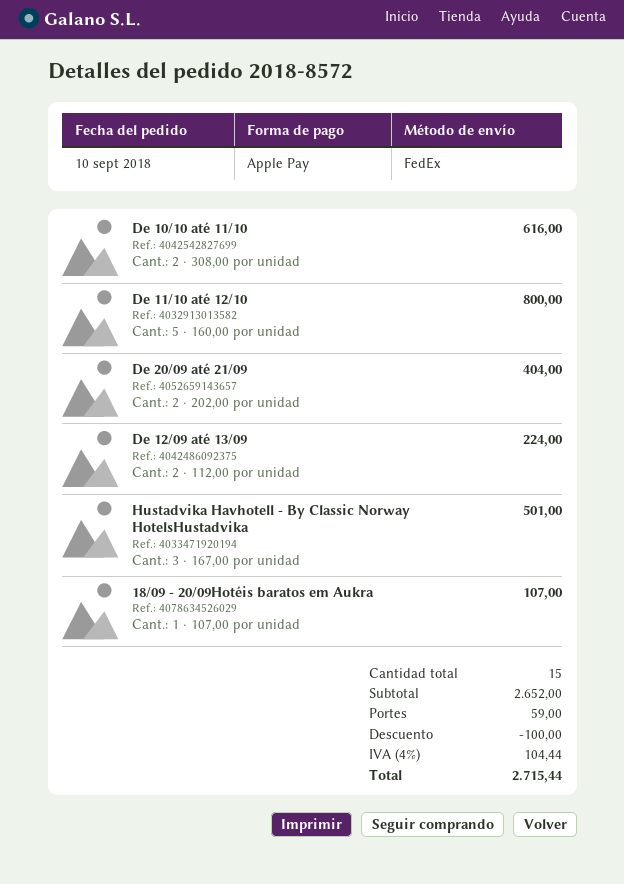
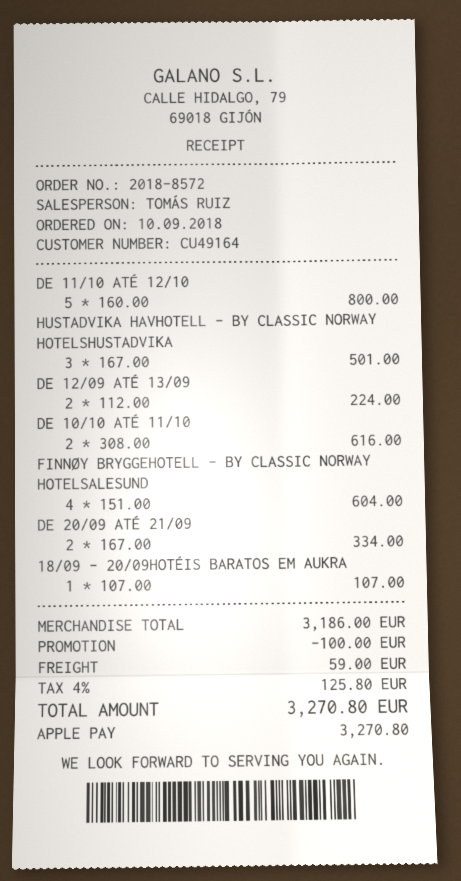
De 20/09 até 21/09: 2 x 202.00 = 404.00 -> 2 x 167.00 = 334.00
FINNØY BRYGGEHOTELL - BY CLASSIC NORWAY HOTELSALESUND: none -> 4 x 151.00 = 604.00
subtotal: 2652.00 -> 3186.00
tax: 4% = 104.44 -> 4% = 125.80
total: 2715.44 -> 3270.80

